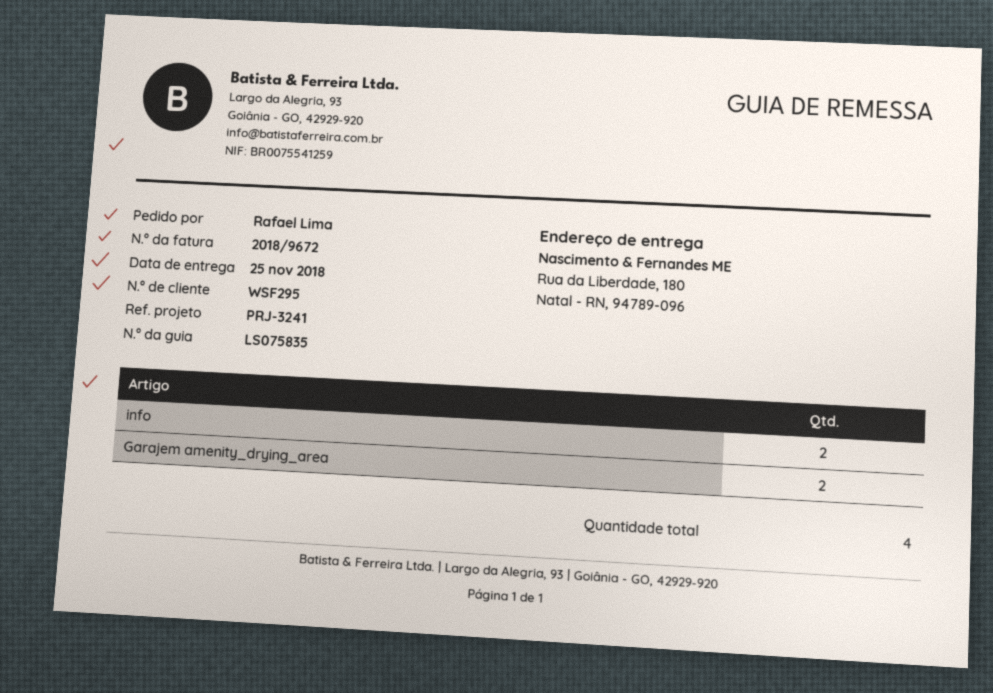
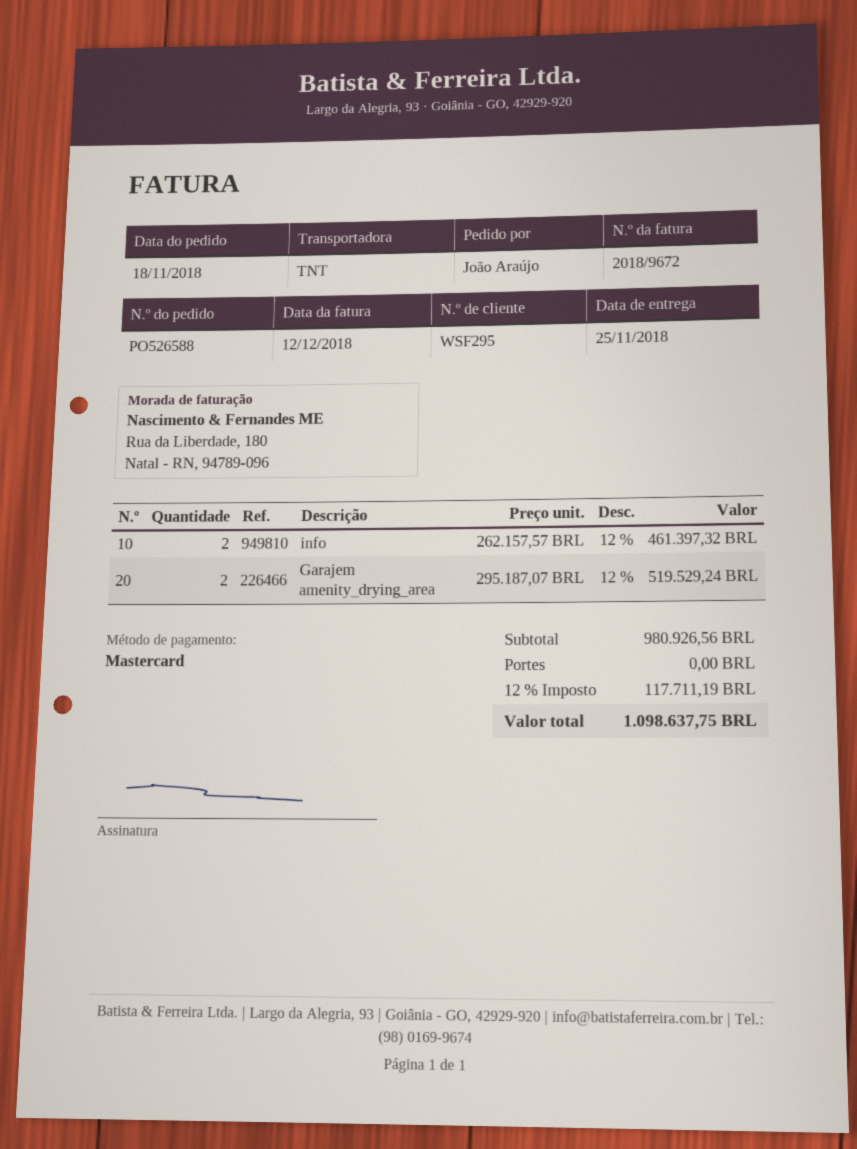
ordered by: Rafael Lima -> João Araújo

